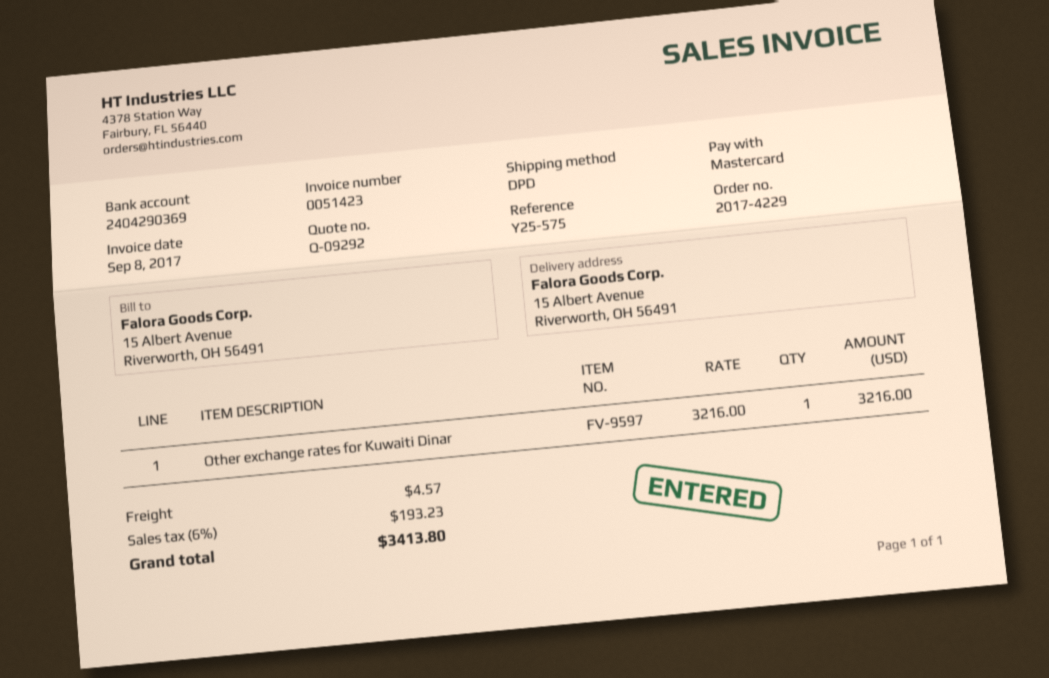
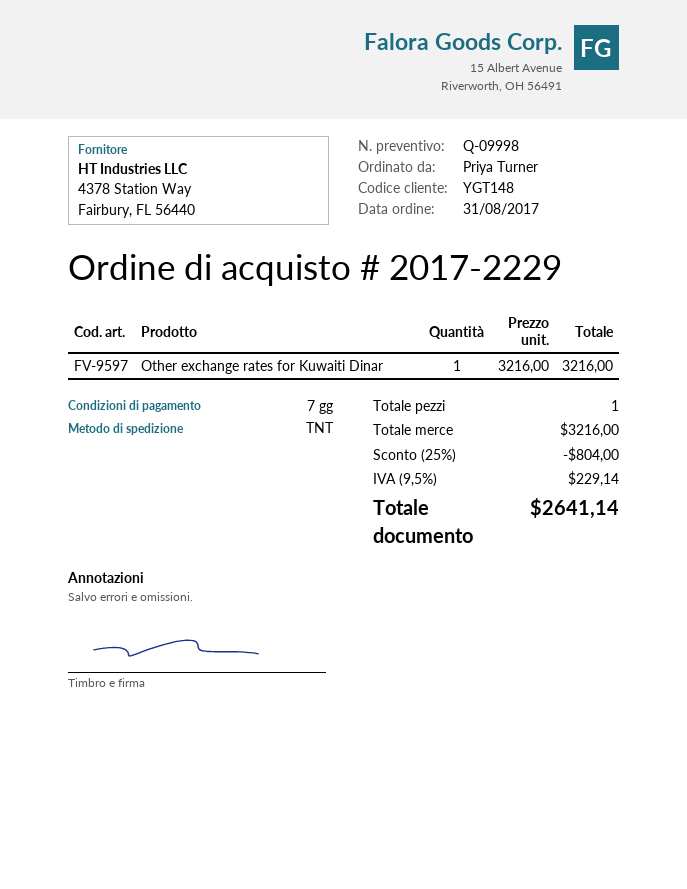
quote number: Q-09292 -> Q-09998
order number: 2017-4229 -> 2017-2229
shipping method: DPD -> TNT
discount: none -> 25% = 804.00
shipping: 4.57 -> none
tax: 6% = 193.23 -> 9.5% = 229.14
total: 3413.80 -> 2641.14

